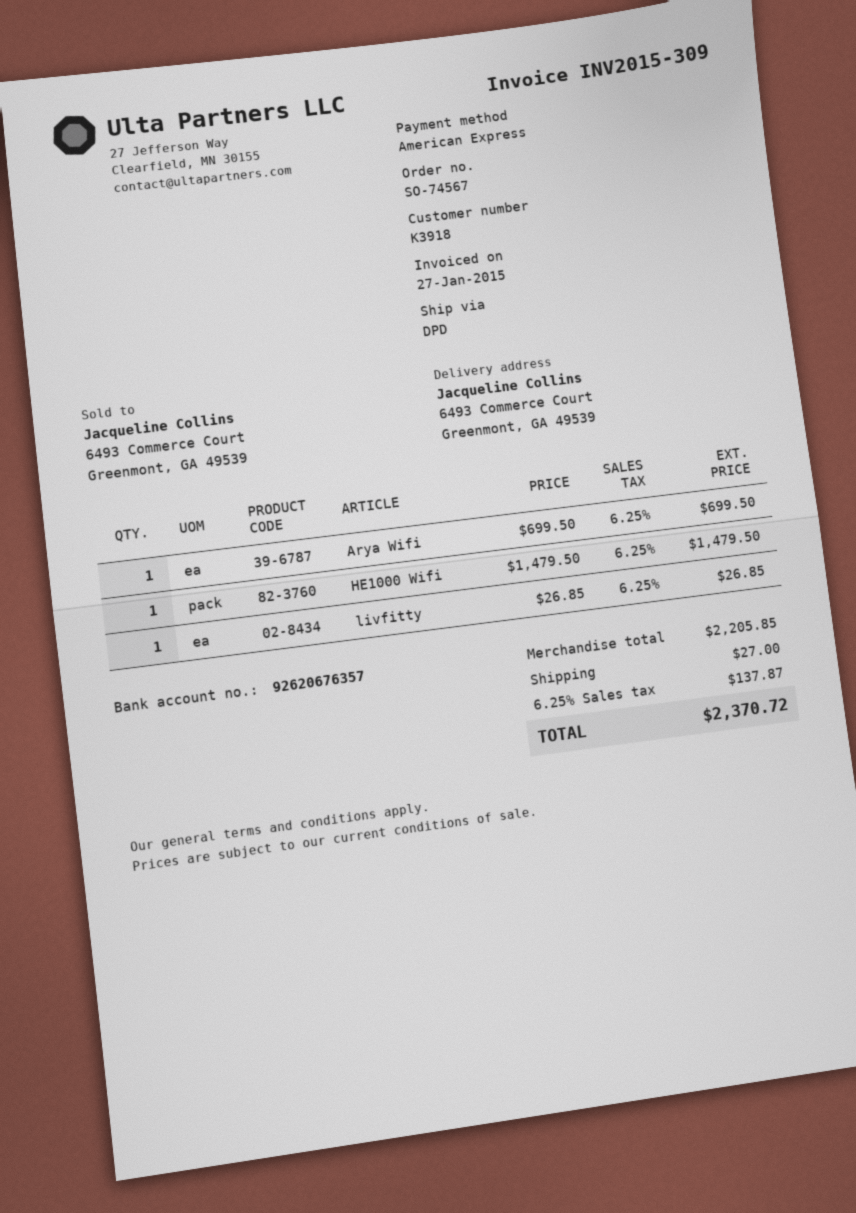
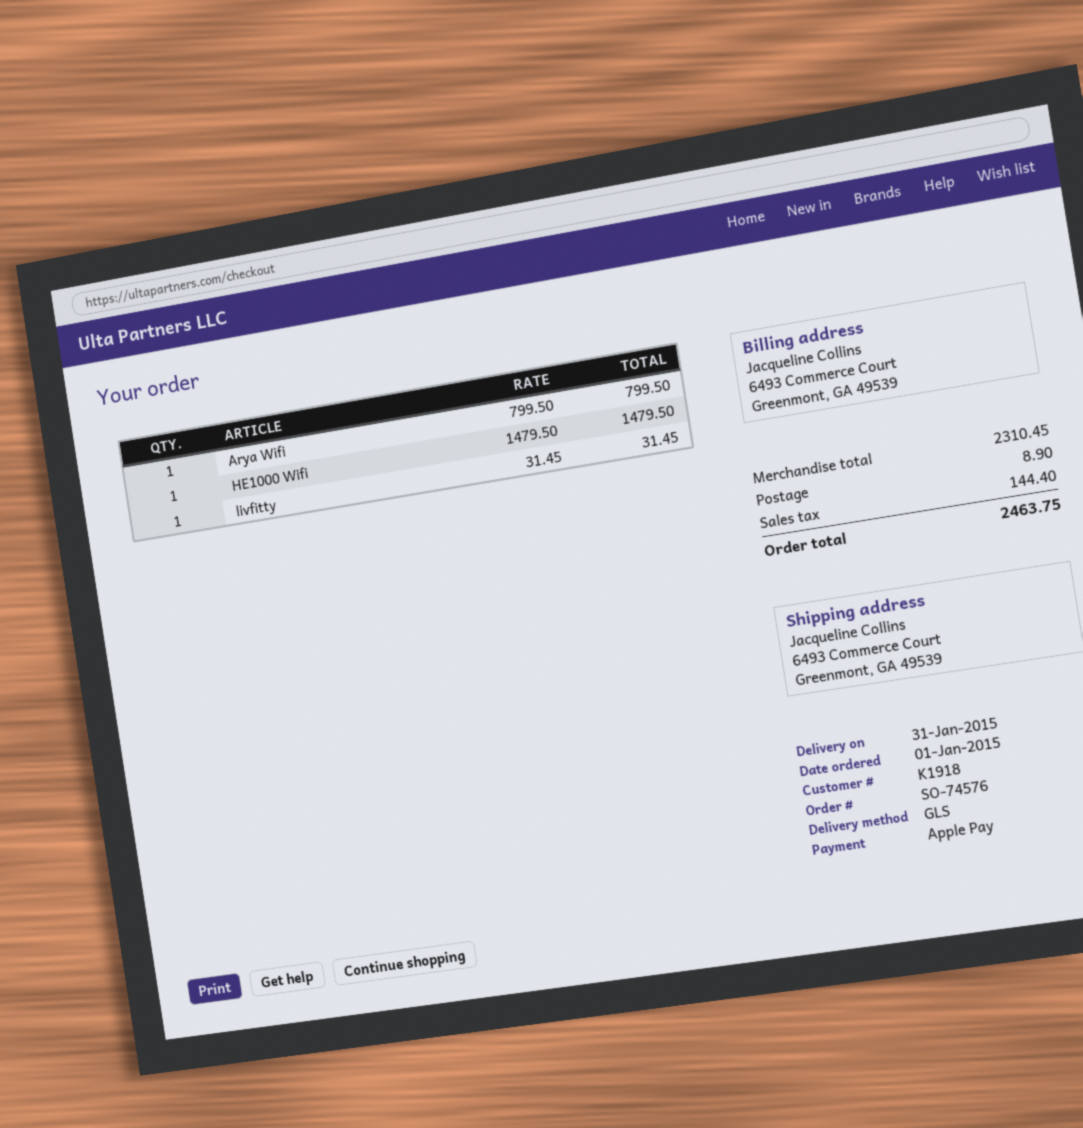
order number: SO-74567 -> SO-74576
customer number: K3918 -> K1918
payment method: American Express -> Apple Pay
shipping method: DPD -> GLS
Arya Wifi: 1 x 699.50 = 699.50 -> 1 x 799.50 = 799.50
livfitty: 1 x 26.85 = 26.85 -> 1 x 31.45 = 31.45
subtotal: 2205.85 -> 2310.45
shipping: 27.00 -> 8.90
tax: 137.87 -> 144.40
total: 2370.72 -> 2463.75

